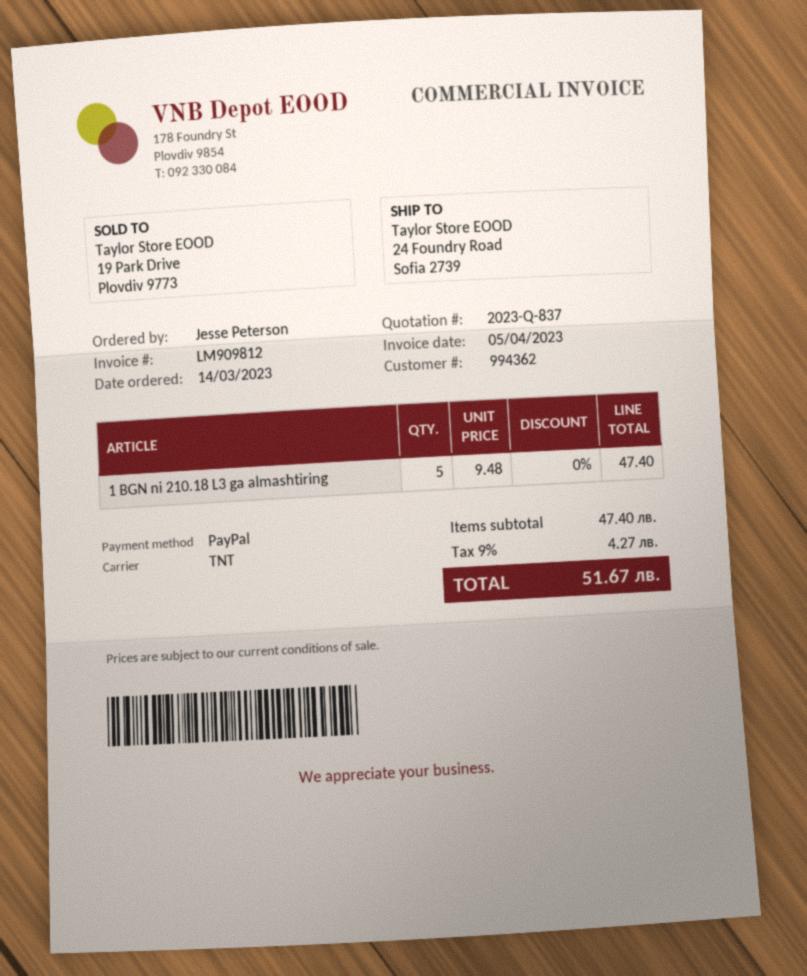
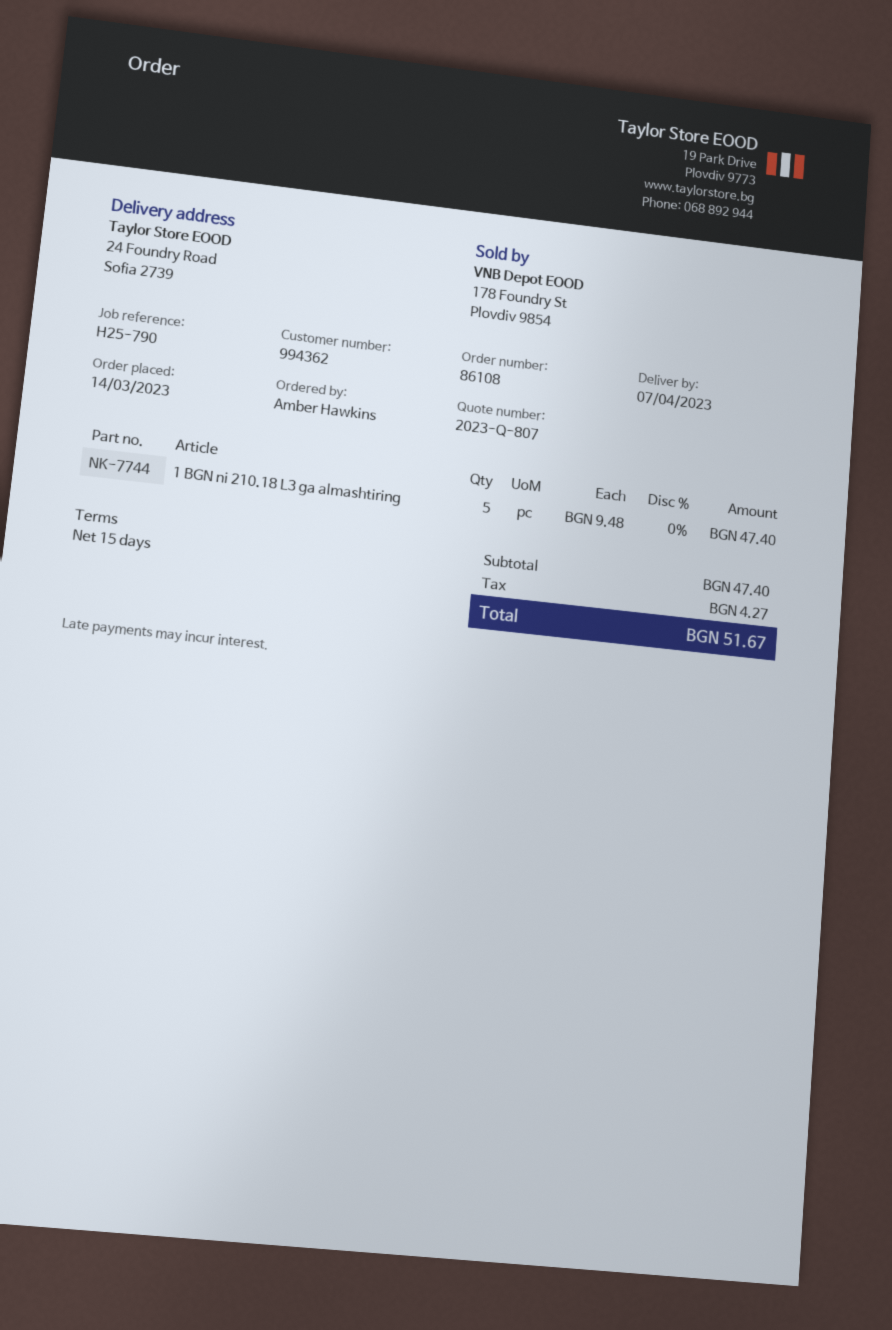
quote number: 2023-Q-837 -> 2023-Q-807
ordered by: Jesse Peterson -> Amber Hawkins

